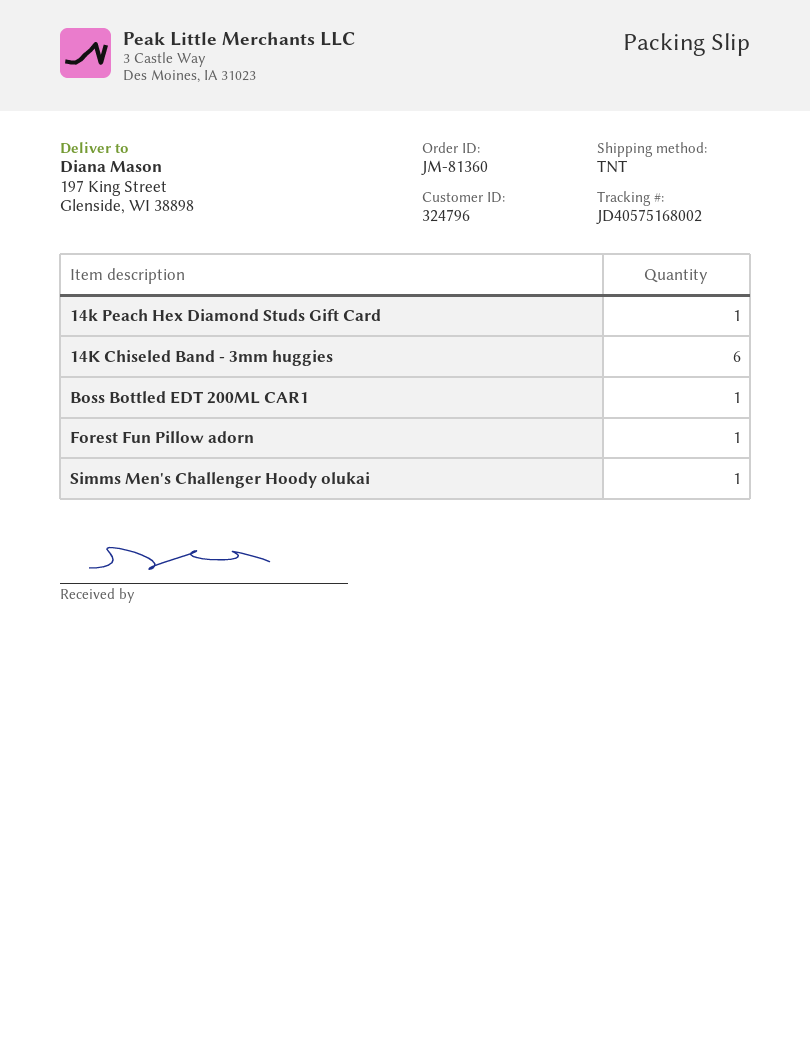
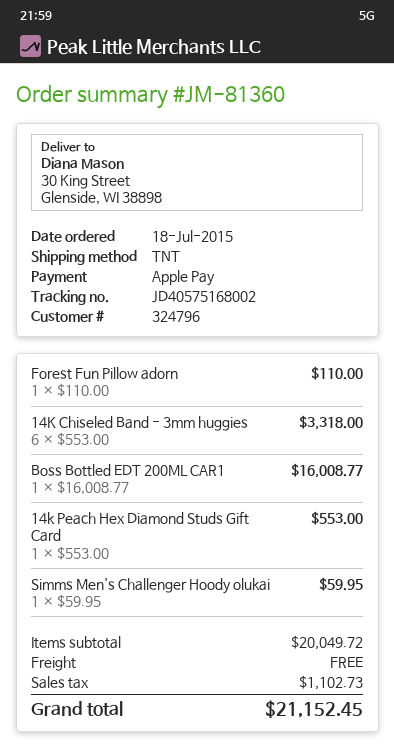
ship to: 197 King Street, Glenside, WI 38898 -> 30 King Street, Glenside, WI 38898

